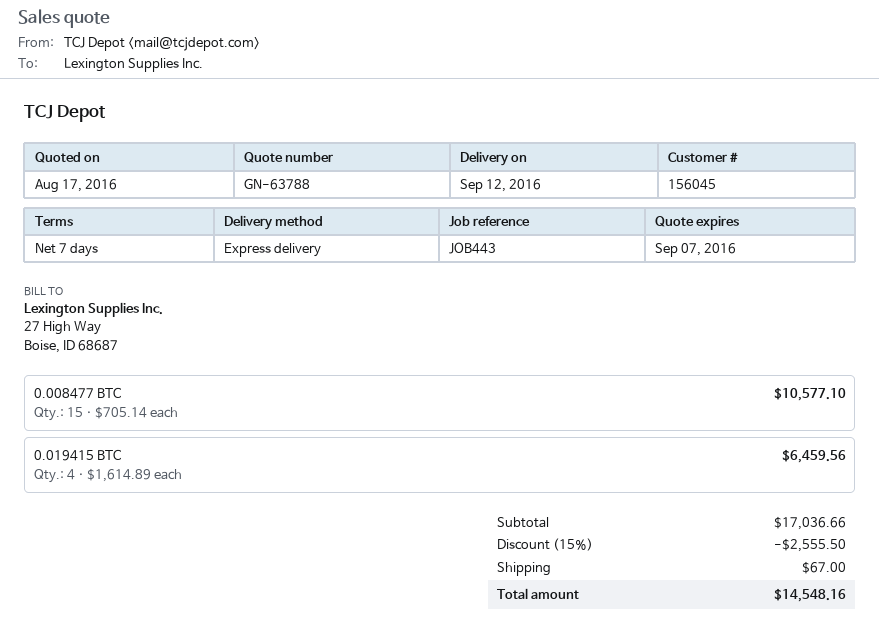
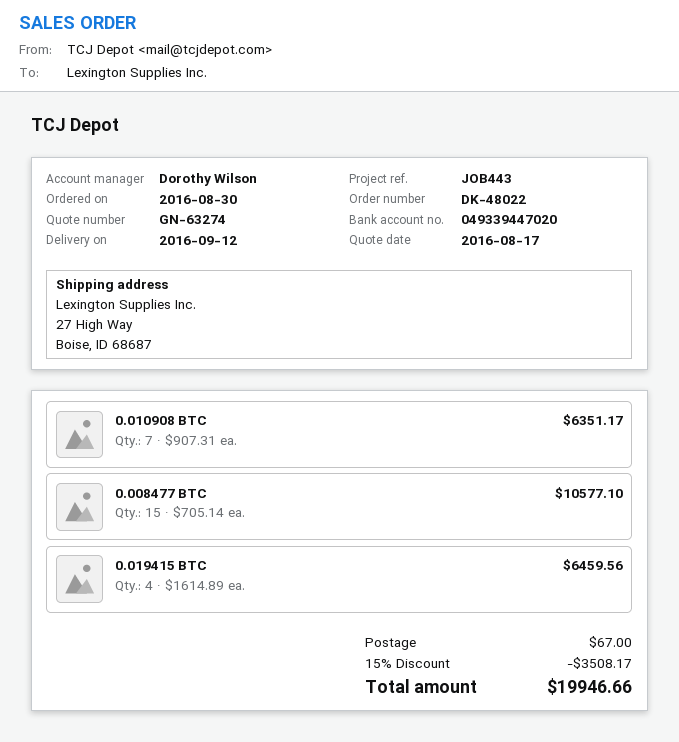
quote number: GN-63788 -> GN-63274
0.010908 BTC: none -> 7 x 907.31 = 6351.17
discount: 15% = 2555.50 -> 15% = 3508.17
total: 14548.16 -> 19946.66

